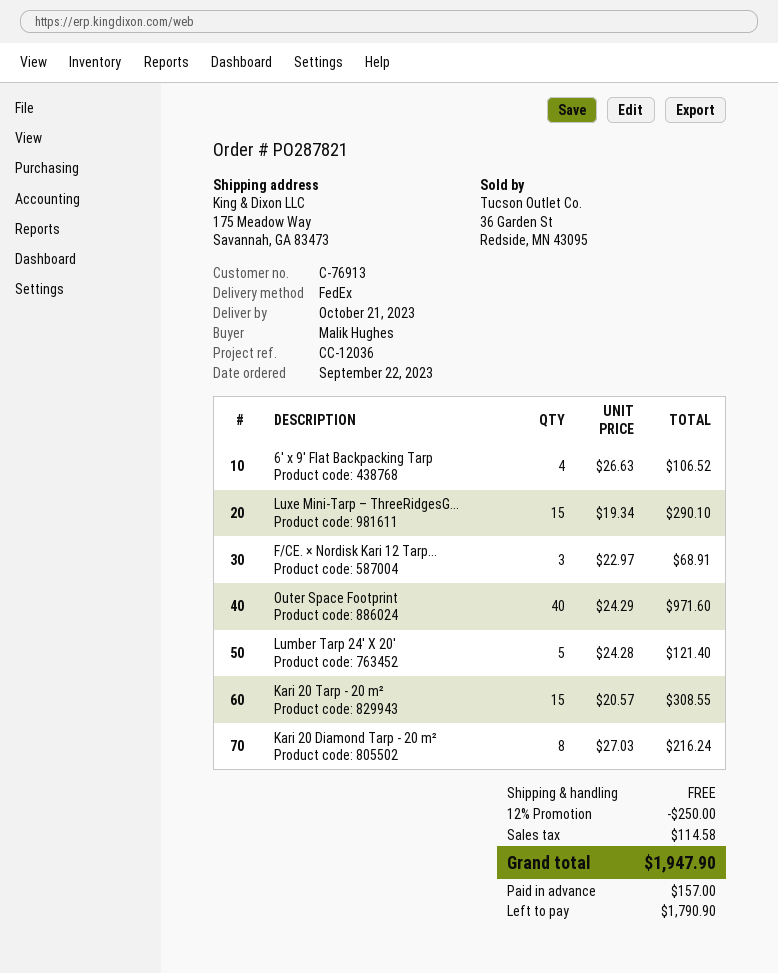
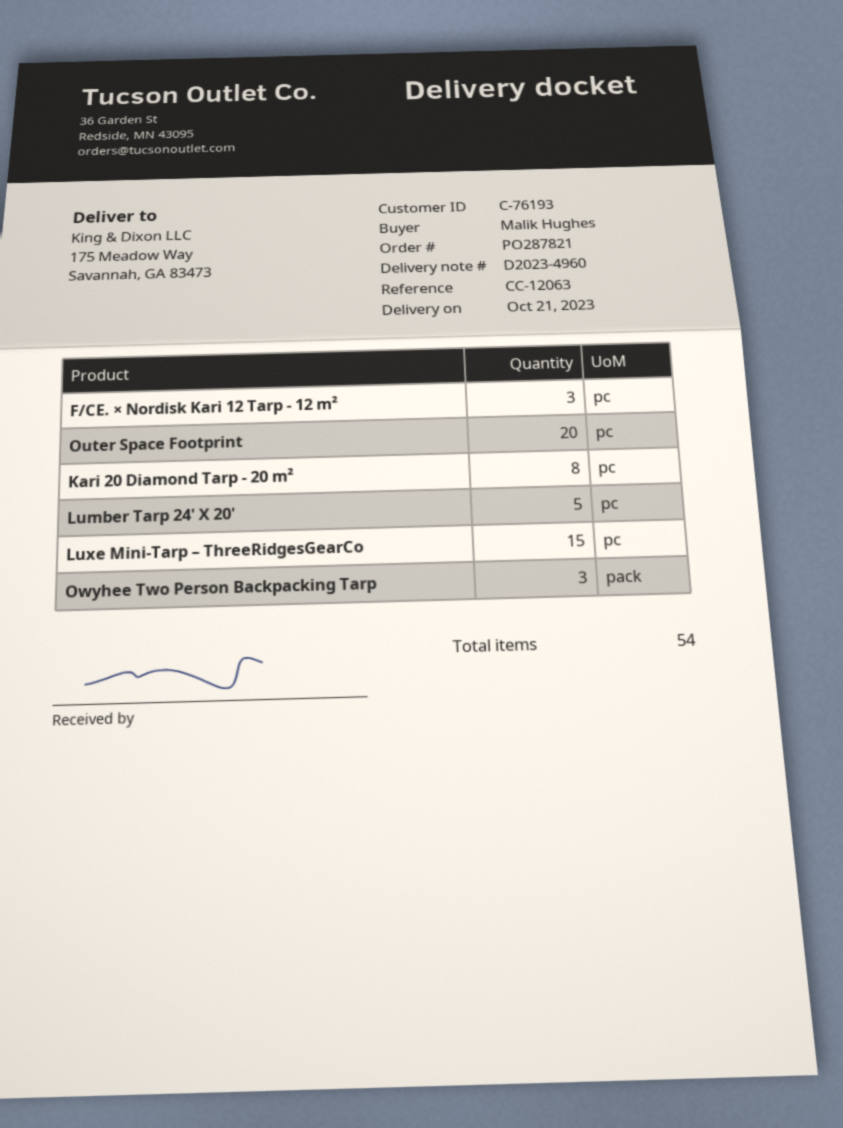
customer number: C-76913 -> C-76193
reference: CC-12036 -> CC-12063
6' x 9' Flat Backpacking Tarp: 4 -> none
Outer Space Footprint: 40 -> 20
Kari 20 Tarp - 20 m²: 15 -> none
Owyhee Two Person Backpacking Tarp: none -> 3

